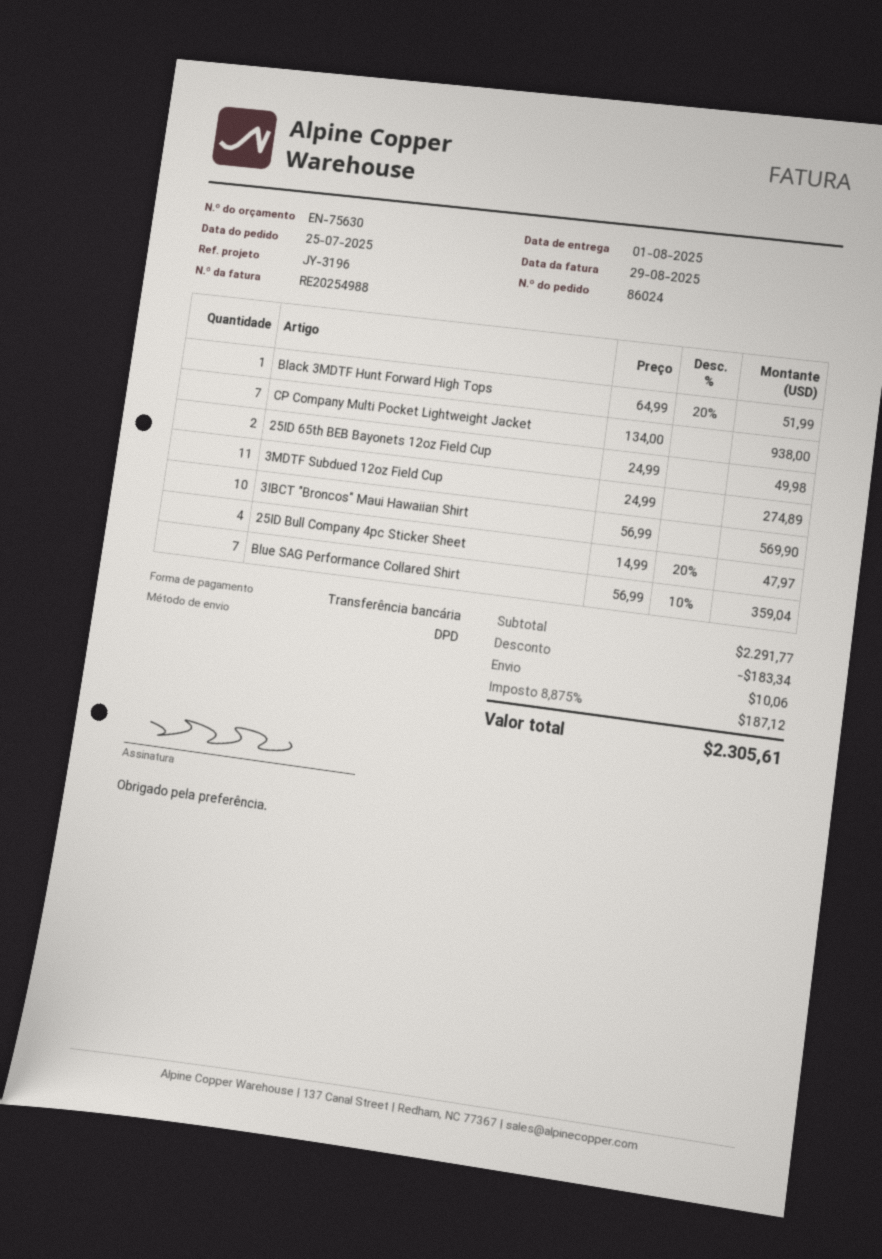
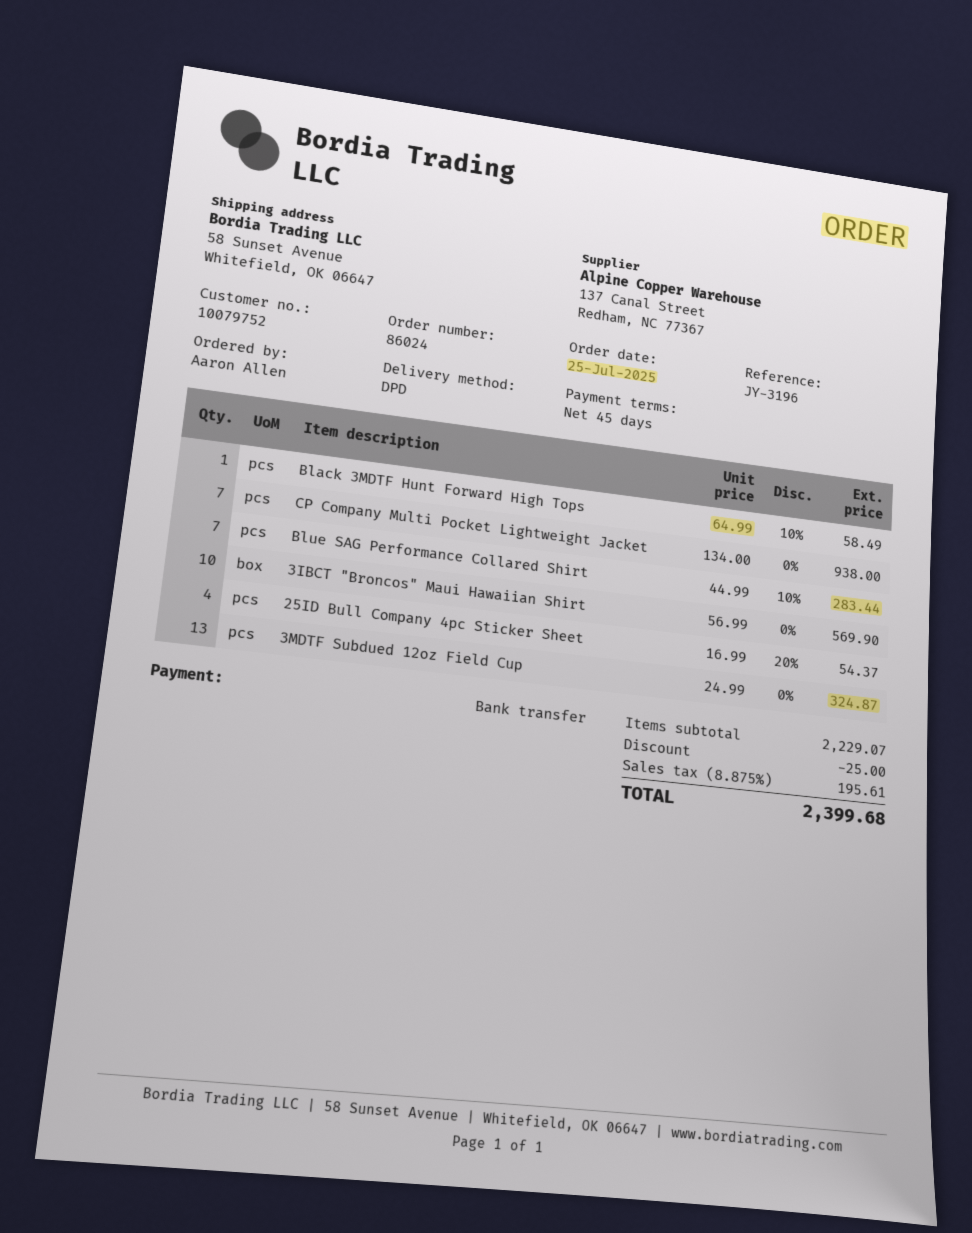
Black 3MDTF Hunt Forward High Tops: 1 x 64.99 - 20% = 51.99 -> 1 x 64.99 - 10% = 58.49
25ID 65th BEB Bayonets 12oz Field Cup: 2 x 24.99 = 49.98 -> none
3MDTF Subdued 12oz Field Cup: 11 x 24.99 = 274.89 -> 13 x 24.99 = 324.87
25ID Bull Company 4pc Sticker Sheet: 4 x 14.99 - 20% = 47.97 -> 4 x 16.99 - 20% = 54.37
Blue SAG Performance Collared Shirt: 7 x 56.99 - 10% = 359.04 -> 7 x 44.99 - 10% = 283.44
subtotal: 2291.77 -> 2229.07
discount: 183.34 -> 25.00
shipping: 10.06 -> none
tax: 8.875% = 187.12 -> 8.875% = 195.61
total: 2305.61 -> 2399.68

